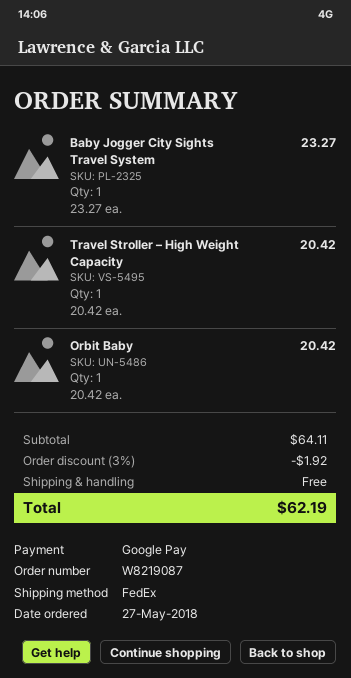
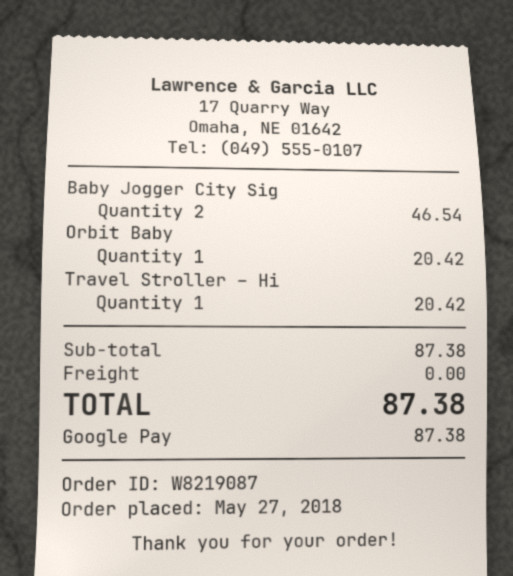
Baby Jogger City Sights Travel System: 1 for 23.27 -> 2 for 46.54
subtotal: 64.11 -> 87.38
discount: 3% = 1.92 -> none
total: 62.19 -> 87.38

